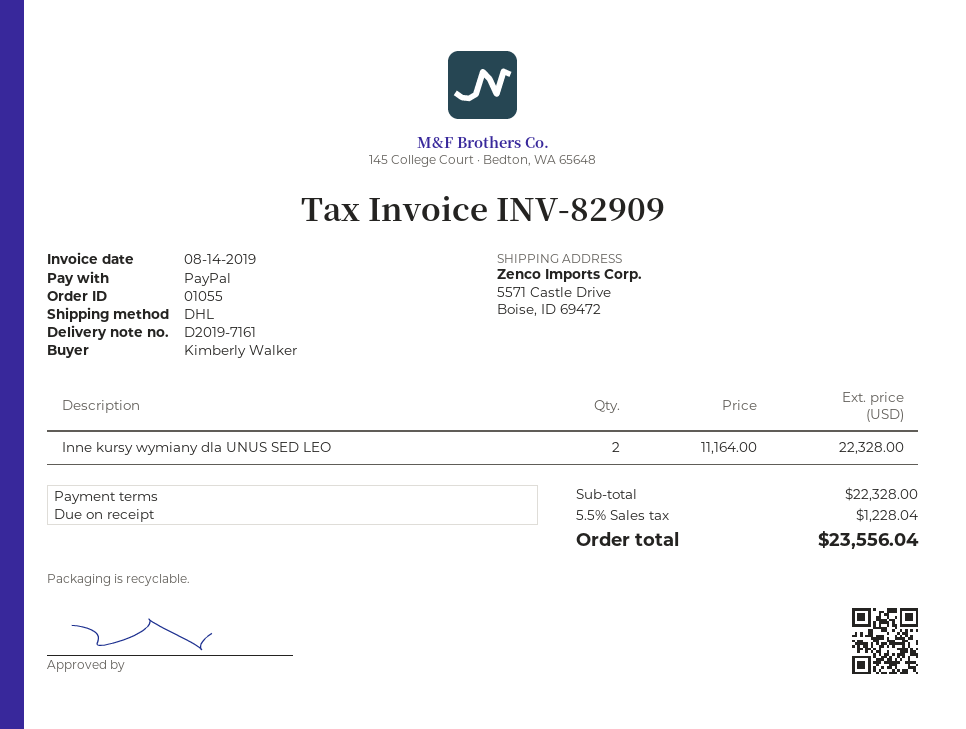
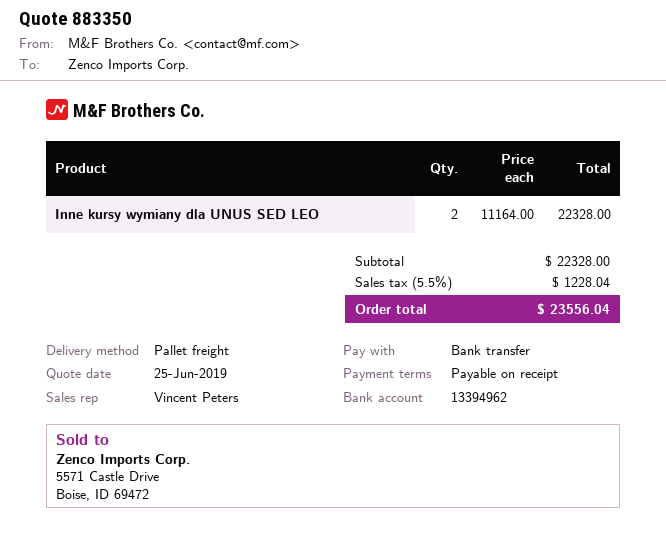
payment method: PayPal -> bank transfer
shipping method: DHL -> pallet freight

